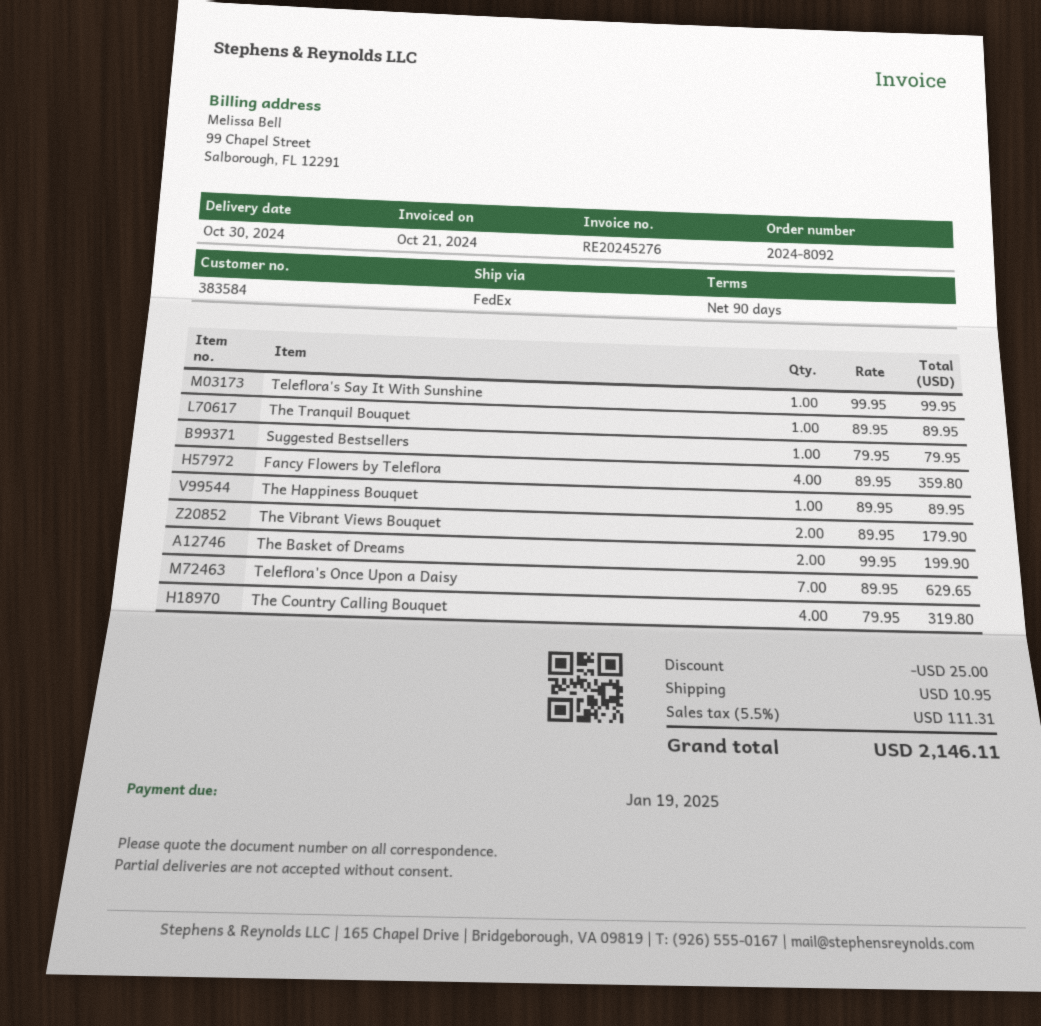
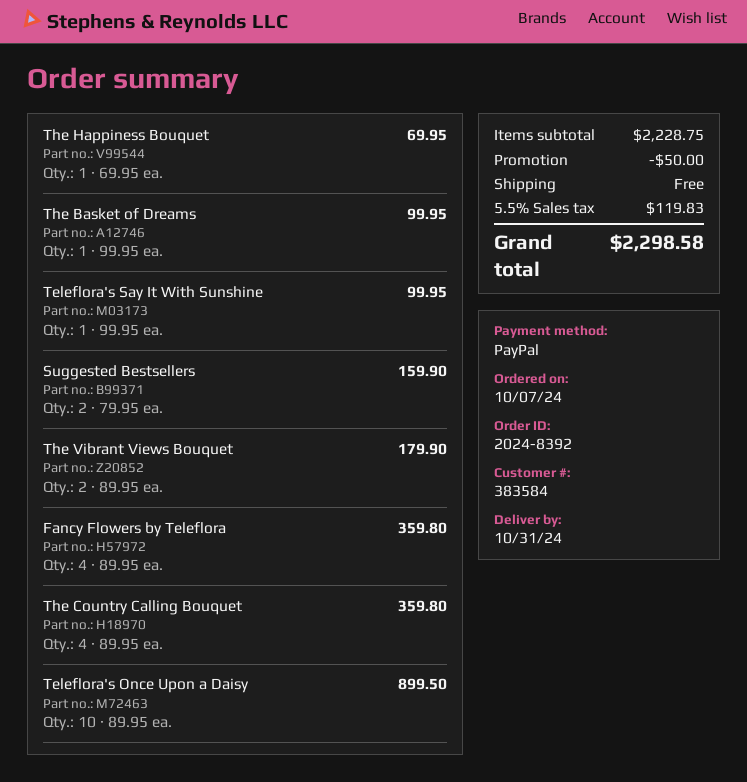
order number: 2024-8092 -> 2024-8392
delivery date: 2024-10-30 -> 2024-10-31
The Tranquil Bouquet: 1 x 89.95 = 89.95 -> none
Suggested Bestsellers: 1 x 79.95 = 79.95 -> 2 x 79.95 = 159.90
The Happiness Bouquet: 1 x 89.95 = 89.95 -> 1 x 69.95 = 69.95
The Basket of Dreams: 2 x 99.95 = 199.90 -> 1 x 99.95 = 99.95
Teleflora's Once Upon a Daisy: 7 x 89.95 = 629.65 -> 10 x 89.95 = 899.50
The Country Calling Bouquet: 4 x 79.95 = 319.80 -> 4 x 89.95 = 359.80
discount: 25.00 -> 50.00
shipping: 10.95 -> 0.00
tax: 5.5% = 111.31 -> 5.5% = 119.83
total: 2146.11 -> 2298.58

